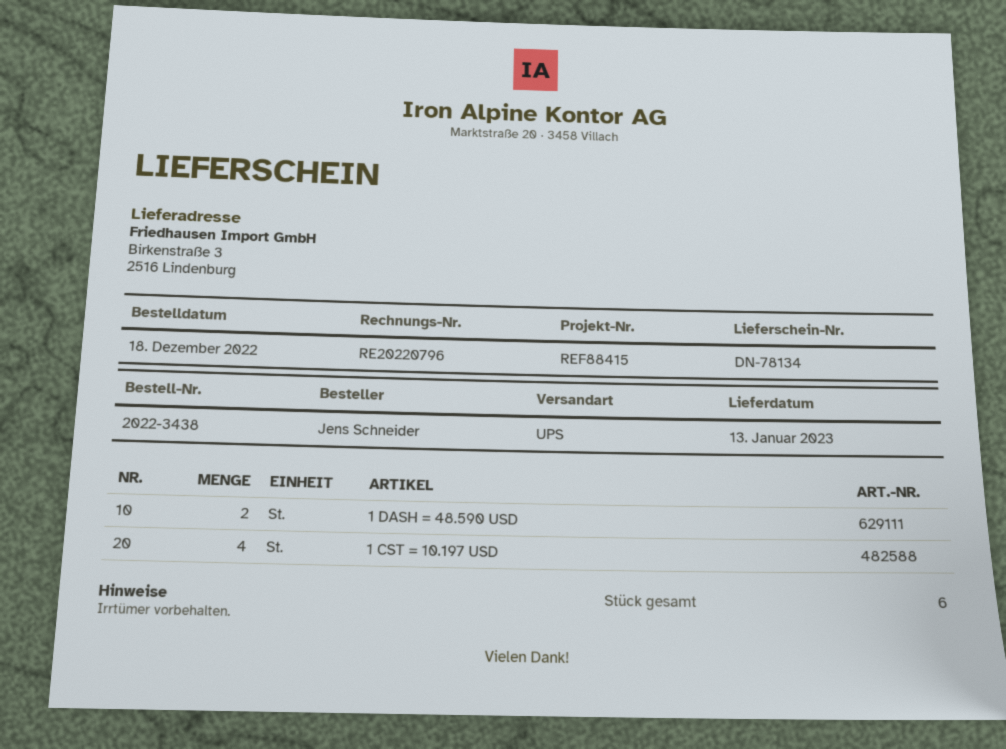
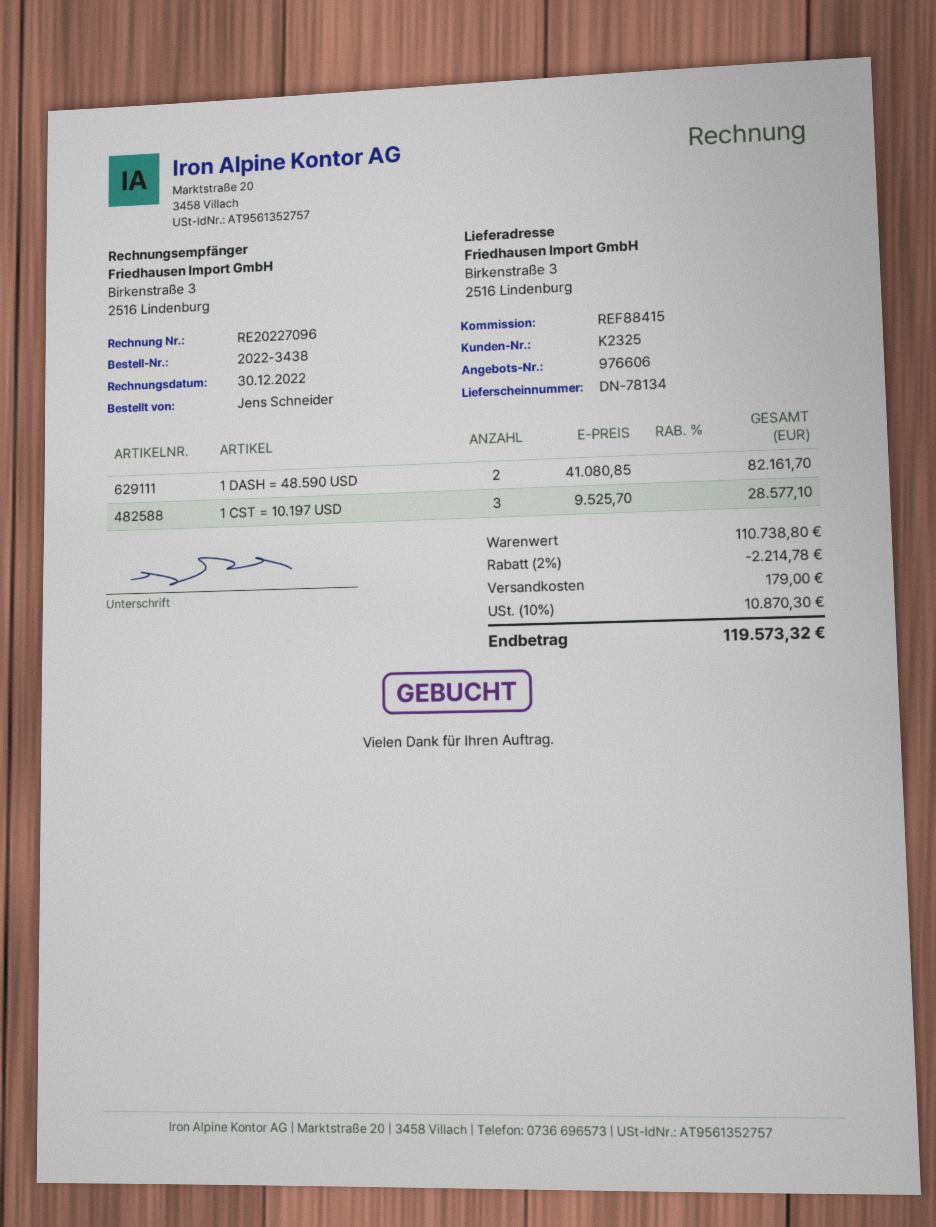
invoice number: RE20220796 -> RE20227096
1 CST = 10.197 USD: 4 -> 3

